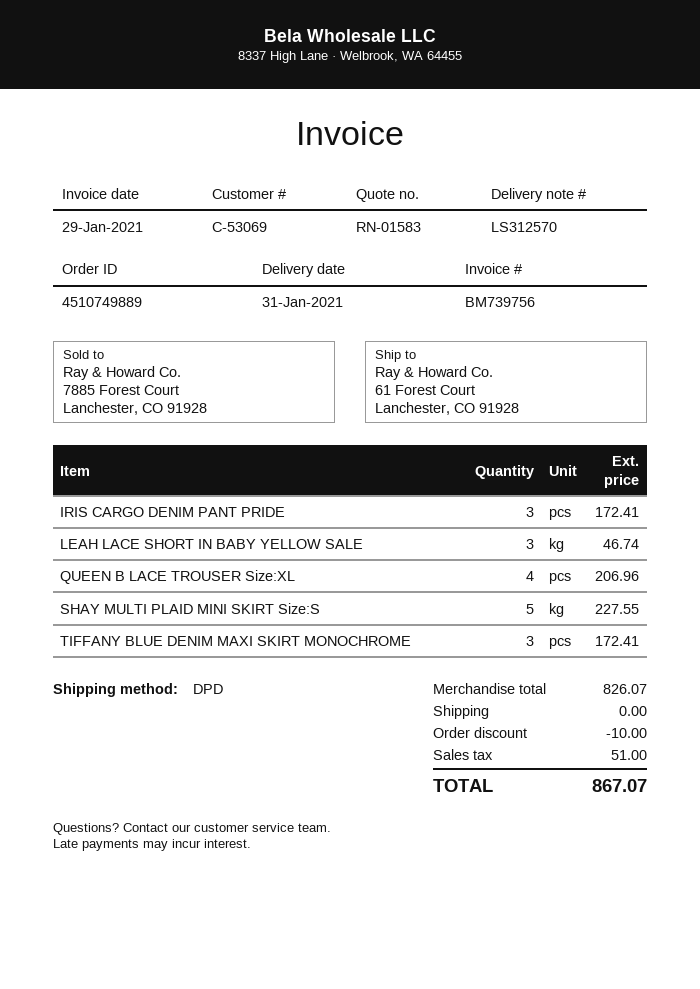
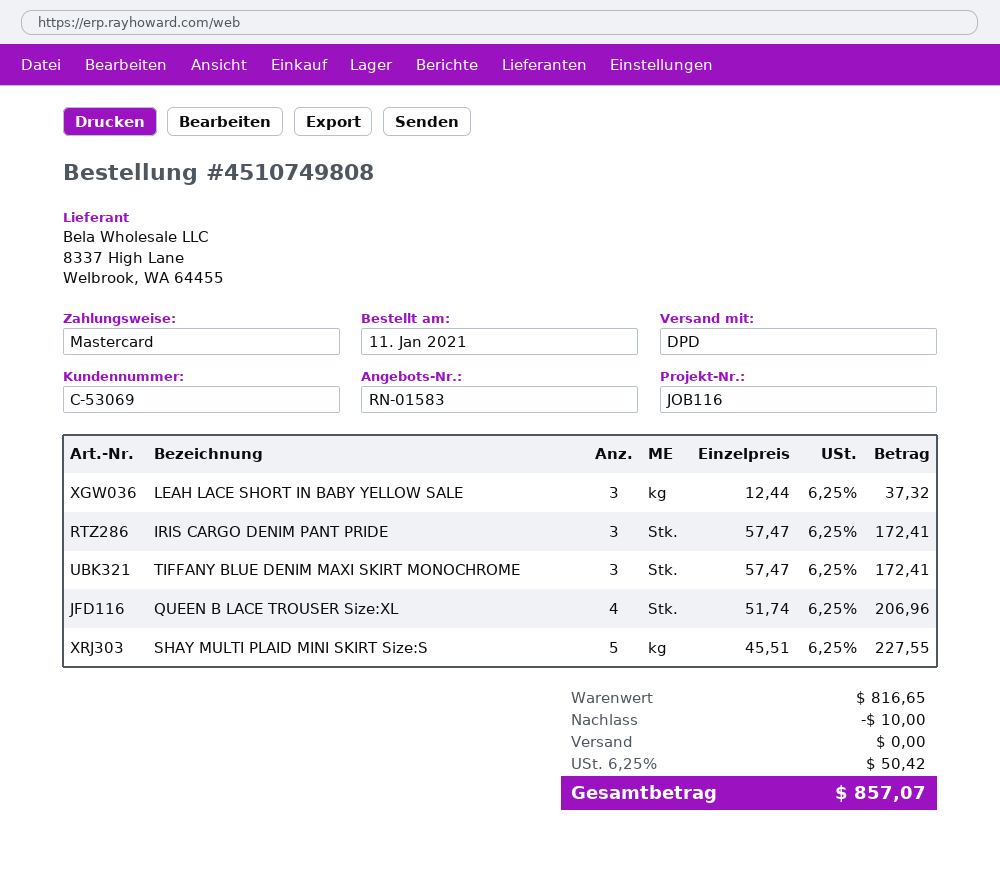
order number: 4510749889 -> 4510749808
LEAH LACE SHORT IN BABY YELLOW SALE: 3 for 46.74 -> 3 for 37.32
subtotal: 826.07 -> 816.65
tax: 51.00 -> 50.42
total: 867.07 -> 857.07

